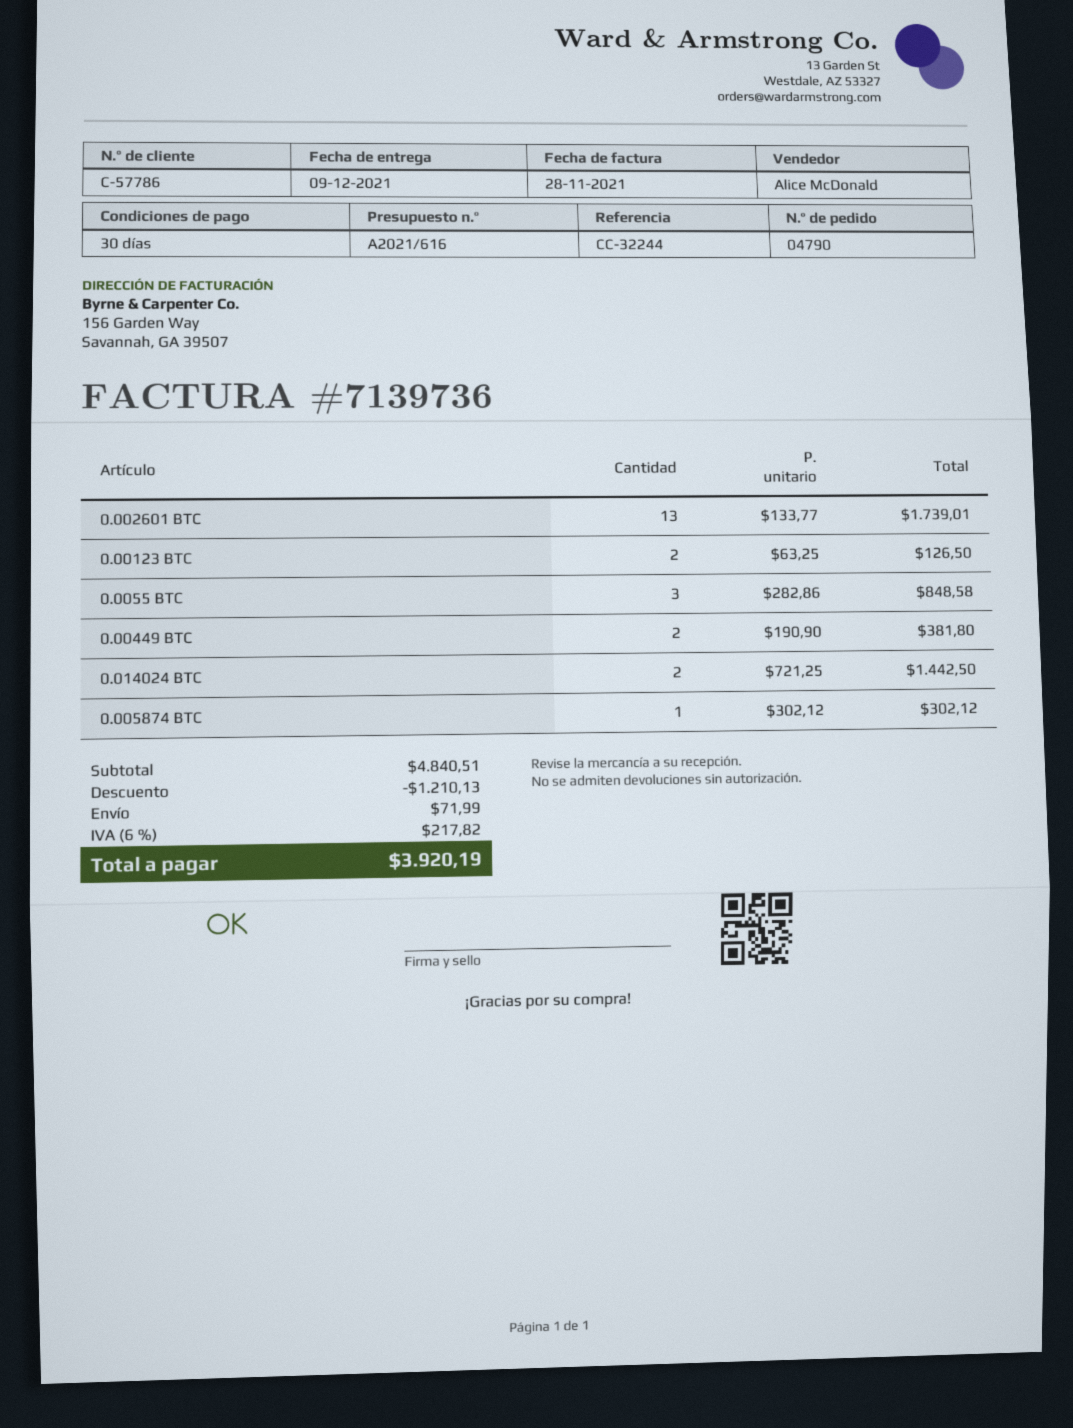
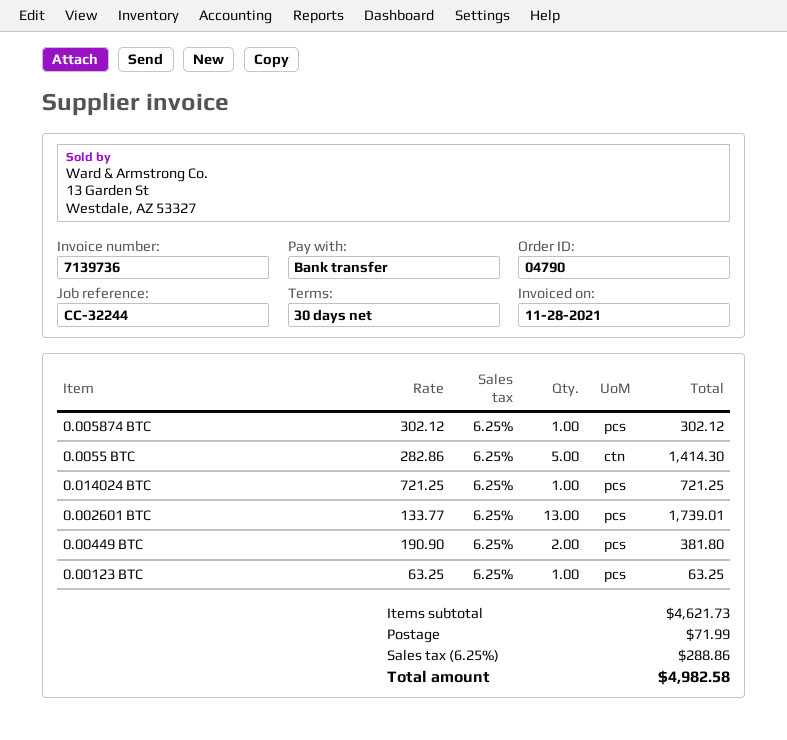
0.00123 BTC: 2 x 63.25 = 126.50 -> 1 x 63.25 = 63.25
0.0055 BTC: 3 x 282.86 = 848.58 -> 5 x 282.86 = 1414.30
0.014024 BTC: 2 x 721.25 = 1442.50 -> 1 x 721.25 = 721.25
subtotal: 4840.51 -> 4621.73
discount: 1210.13 -> none
tax: 6% = 217.82 -> 6.25% = 288.86
total: 3920.19 -> 4982.58

